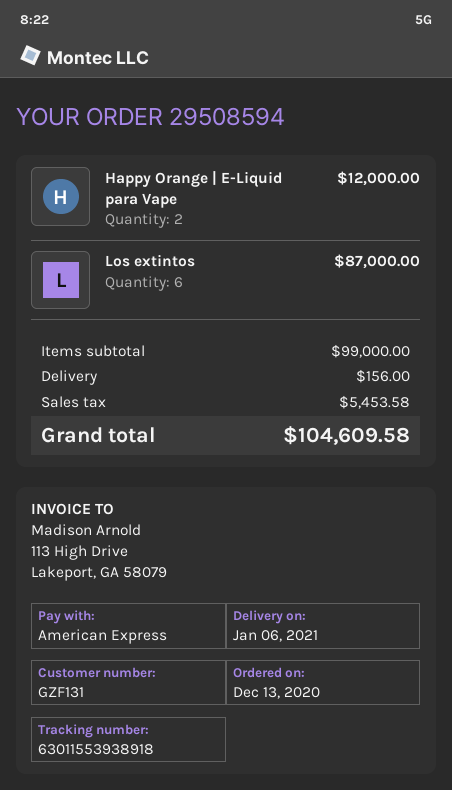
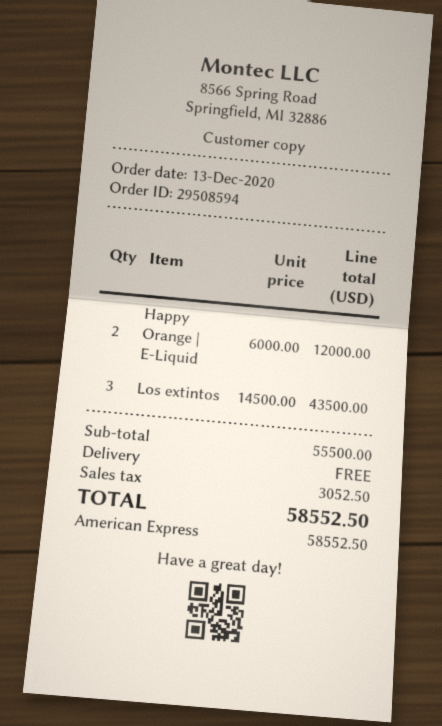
Los extintos: 6 for 87000.00 -> 3 for 43500.00
subtotal: 99000.00 -> 55500.00
shipping: 156.00 -> 0.00
tax: 5453.58 -> 3052.50
total: 104609.58 -> 58552.50

